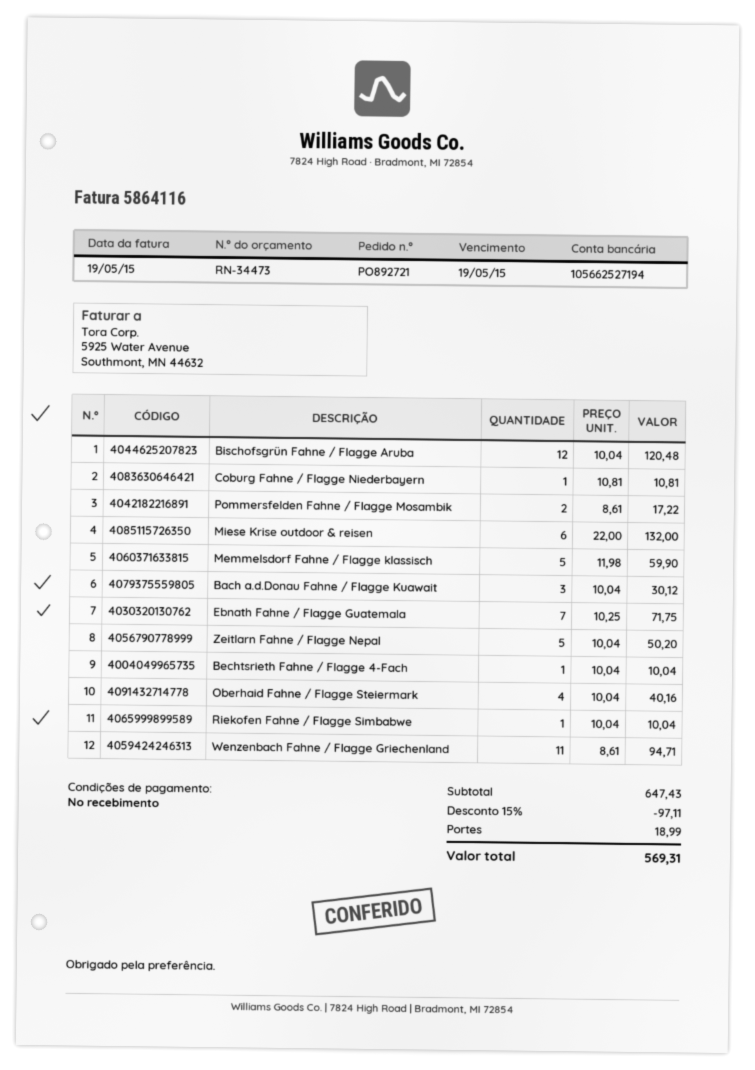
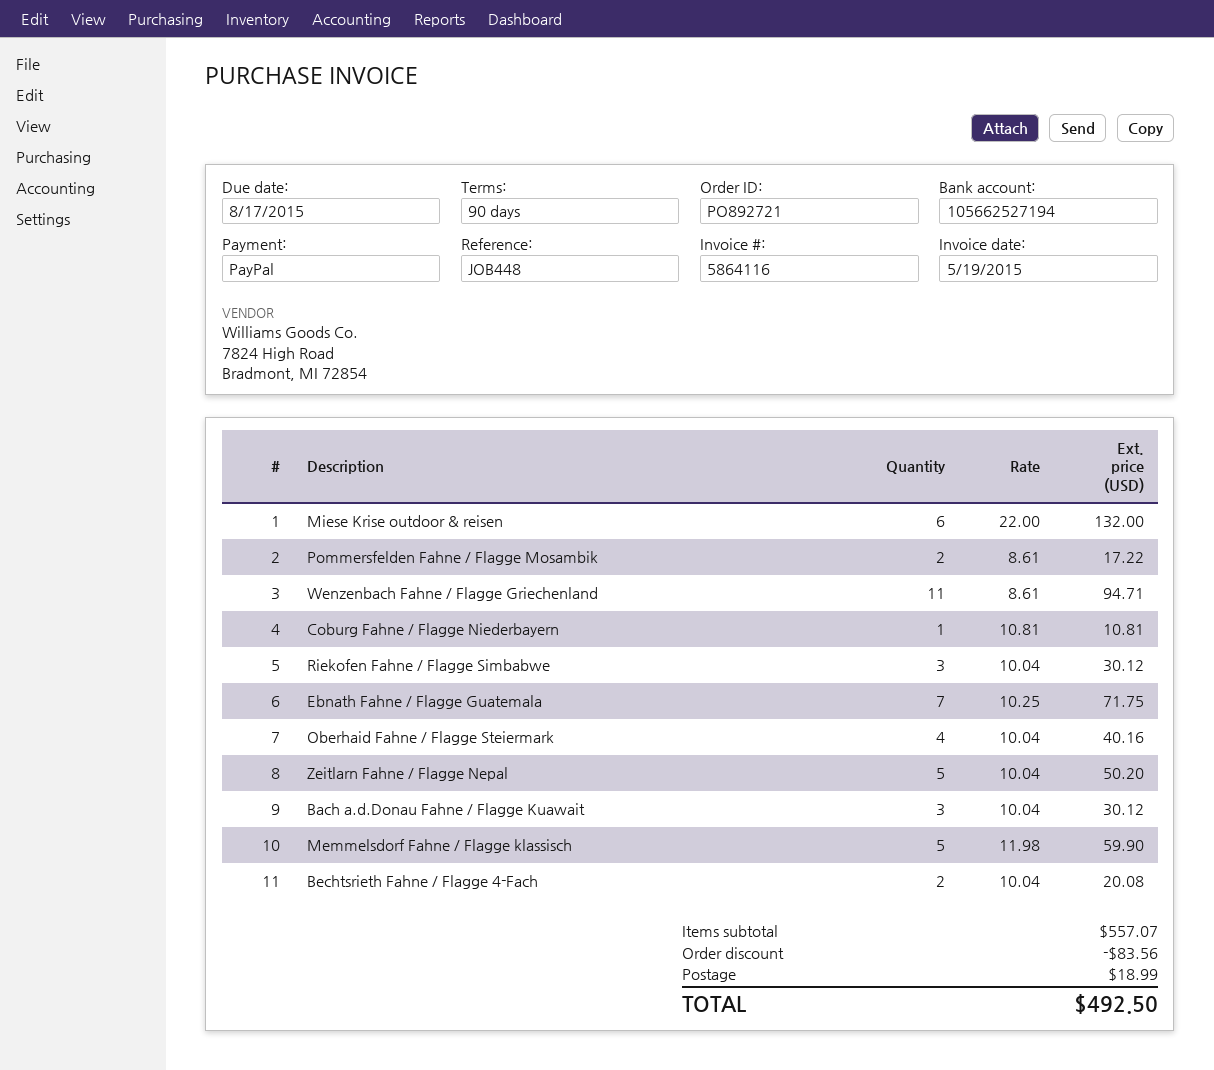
payment terms: on receipt -> 90 days
due date: 2015-05-19 -> 2015-08-17
Bischofsgrün Fahne / Flagge Aruba: 12 x 10.04 = 120.48 -> none
Bechtsrieth Fahne / Flagge 4-Fach: 1 x 10.04 = 10.04 -> 2 x 10.04 = 20.08
Riekofen Fahne / Flagge Simbabwe: 1 x 10.04 = 10.04 -> 3 x 10.04 = 30.12
subtotal: 647.43 -> 557.07
discount: 97.11 -> 83.56
total: 569.31 -> 492.50

